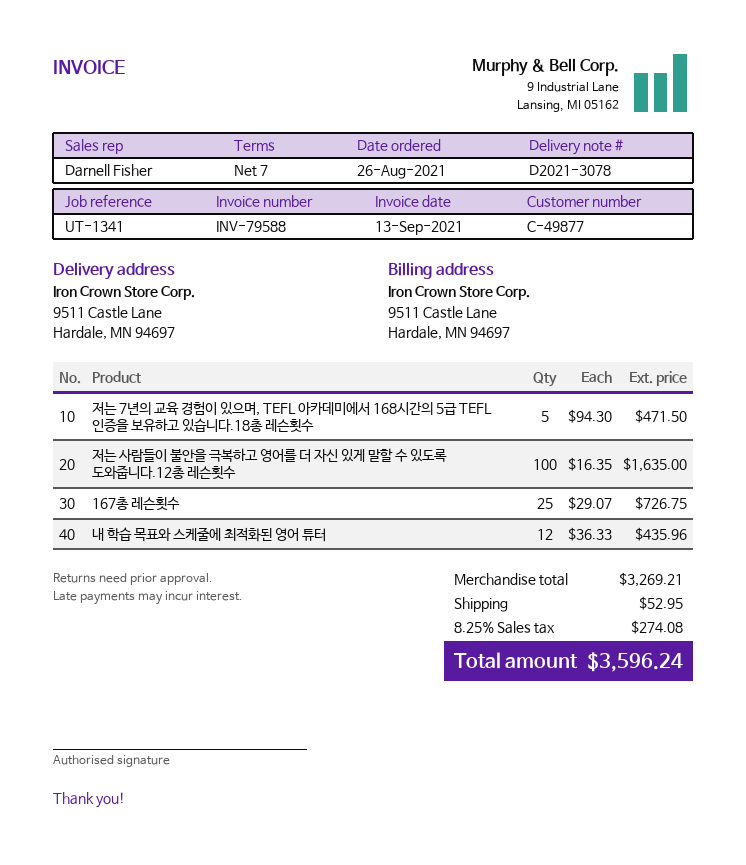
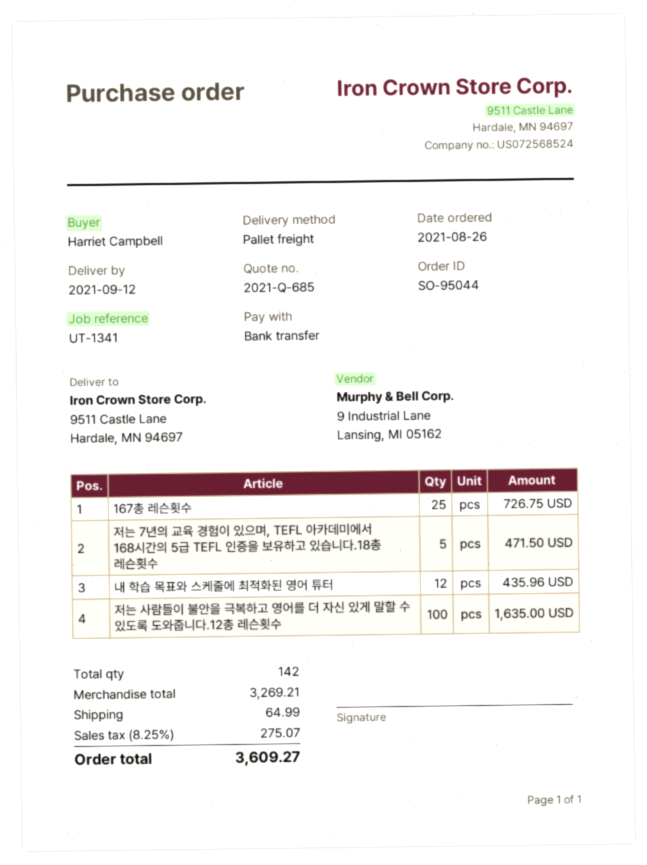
shipping: 52.95 -> 64.99
tax: 8.25% = 274.08 -> 8.25% = 275.07
total: 3596.24 -> 3609.27

